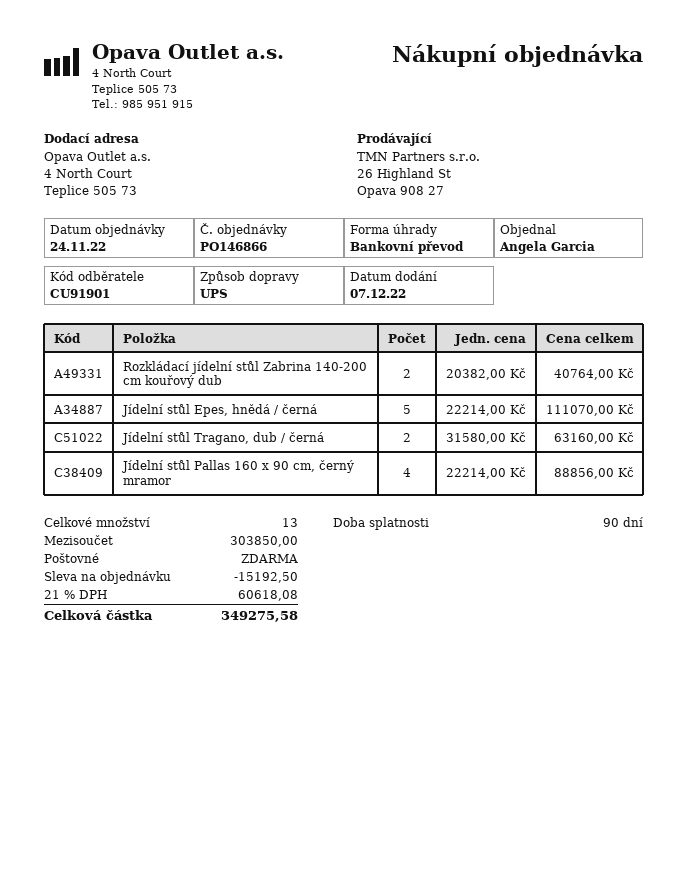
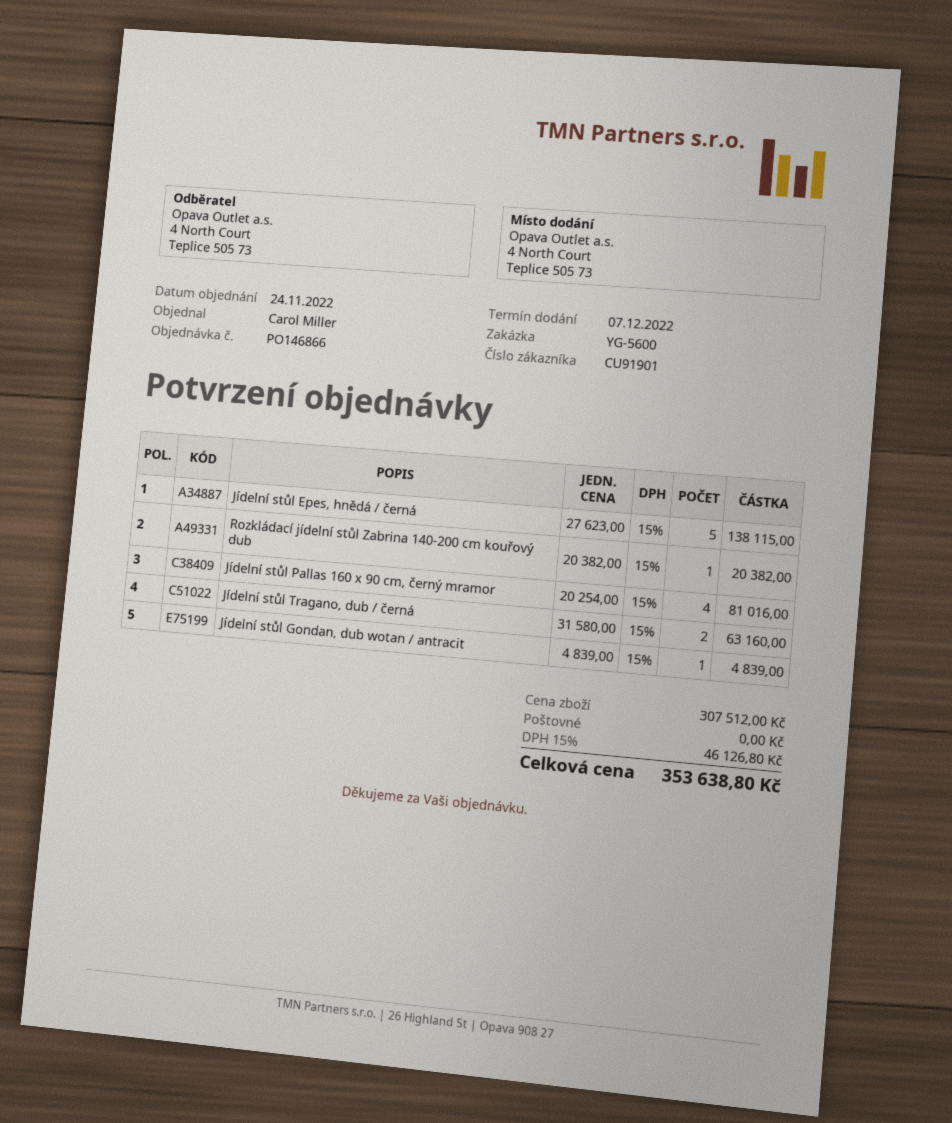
ordered by: Angela Garcia -> Carol Miller
Rozkládací jídelní stůl Zabrina 140-200 cm kouřový dub: 2 x 20382.00 = 40764.00 -> 1 x 20382.00 = 20382.00
Jídelní stůl Epes, hnědá / černá: 5 x 22214.00 = 111070.00 -> 5 x 27623.00 = 138115.00
Jídelní stůl Pallas 160 x 90 cm, černý mramor: 4 x 22214.00 = 88856.00 -> 4 x 20254.00 = 81016.00
Jídelní stůl Gondan, dub wotan / antracit: none -> 1 x 4839.00 = 4839.00
subtotal: 303850.00 -> 307512.00
discount: 15192.50 -> none
tax: 21% = 60618.08 -> 15% = 46126.80
total: 349275.58 -> 353638.80

